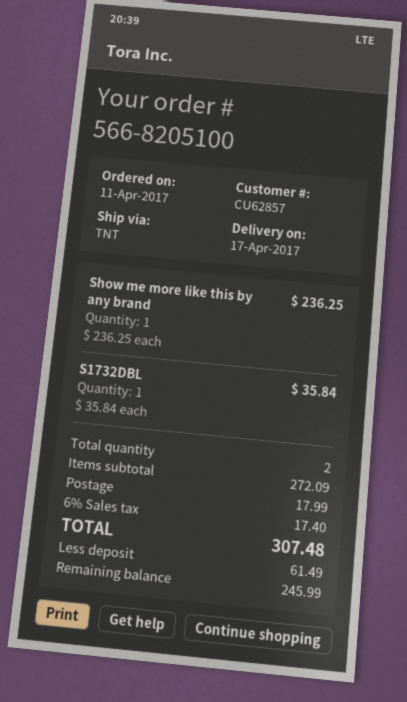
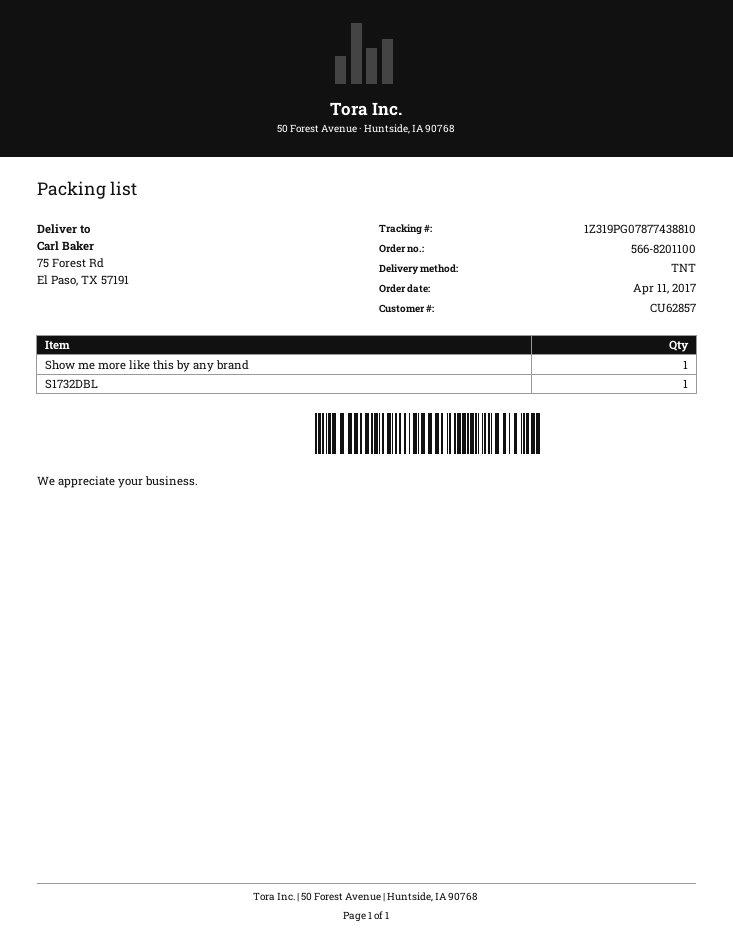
order number: 566-8205100 -> 566-8201100

